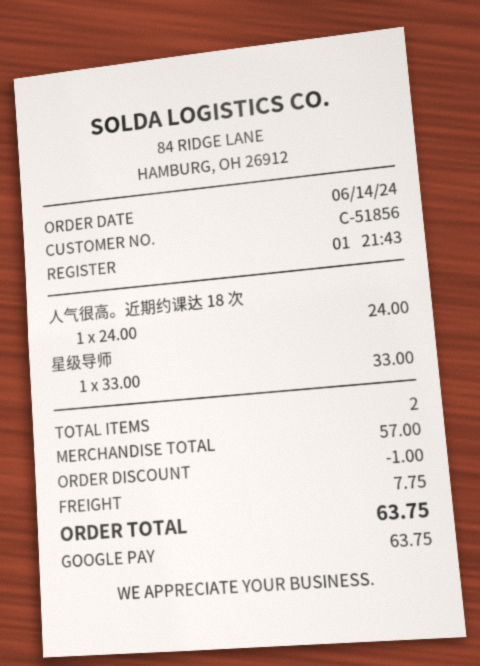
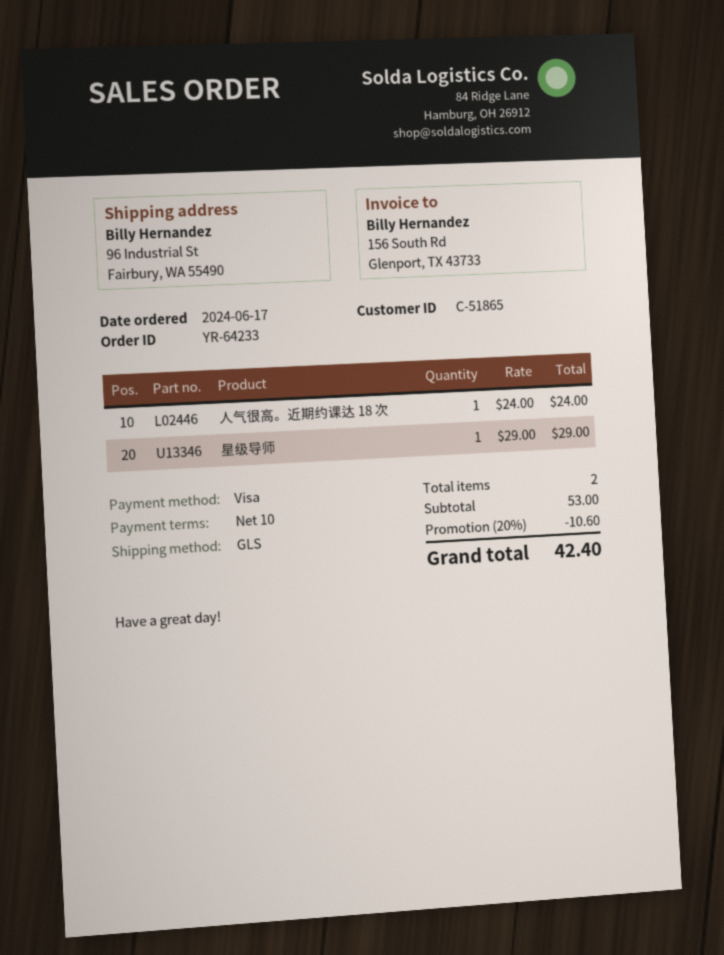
order date: 2024-06-14 -> 2024-06-17
customer number: C-51856 -> C-51865
payment method: Google Pay -> Visa
星级导师: 1 x 33.00 = 33.00 -> 1 x 29.00 = 29.00
subtotal: 57.00 -> 53.00
discount: 1.00 -> 10.60
shipping: 7.75 -> none
total: 63.75 -> 42.40

